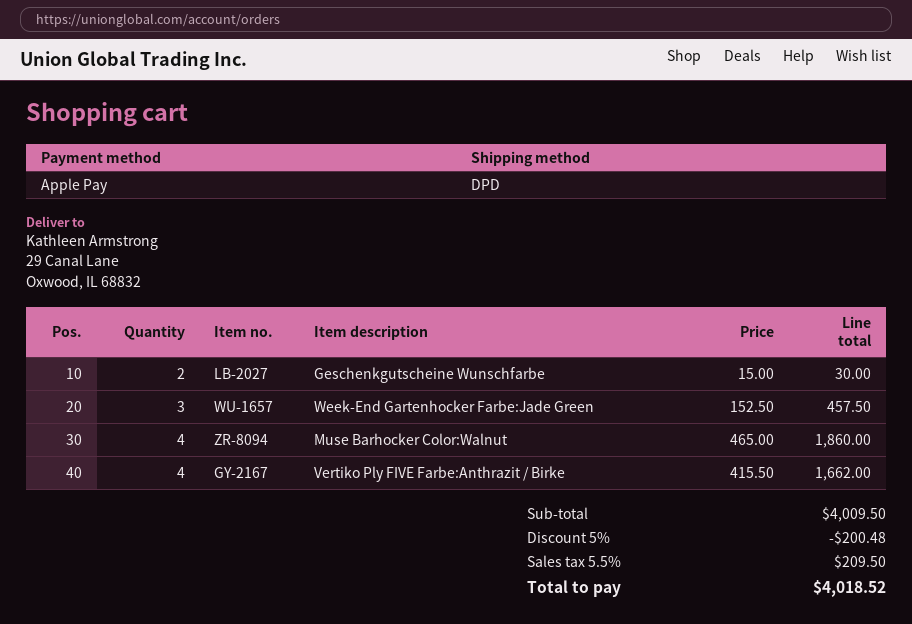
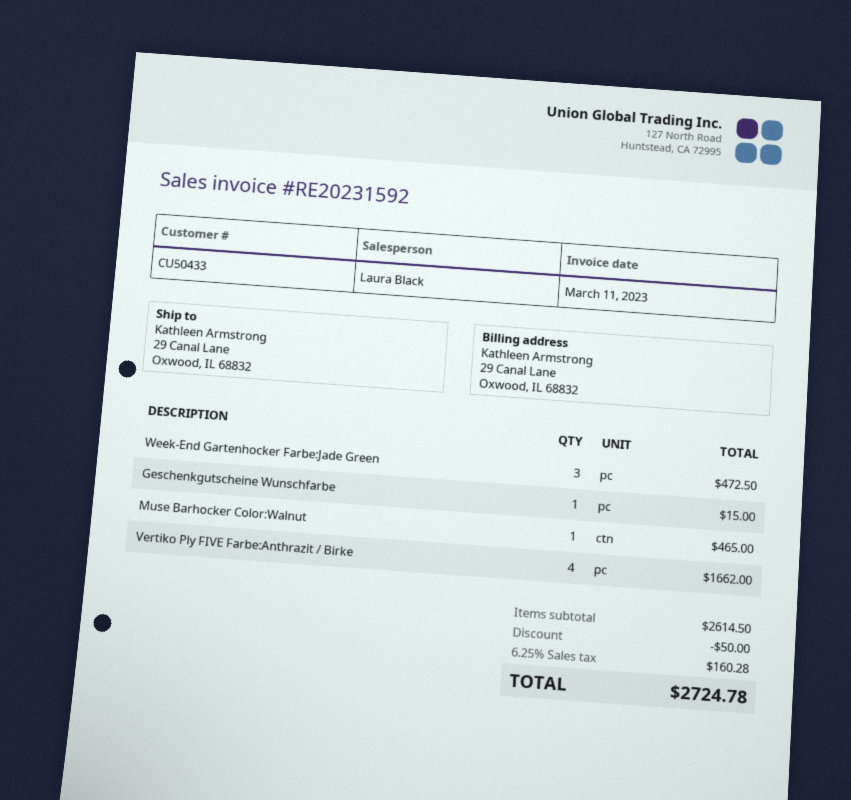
Geschenkgutscheine Wunschfarbe: 2 for 30.00 -> 1 for 15.00
Week-End Gartenhocker Farbe:Jade Green: 3 for 457.50 -> 3 for 472.50
Muse Barhocker Color:Walnut: 4 for 1860.00 -> 1 for 465.00
subtotal: 4009.50 -> 2614.50
discount: 200.48 -> 50.00
tax: 5.5% = 209.50 -> 6.25% = 160.28
total: 4018.52 -> 2724.78

